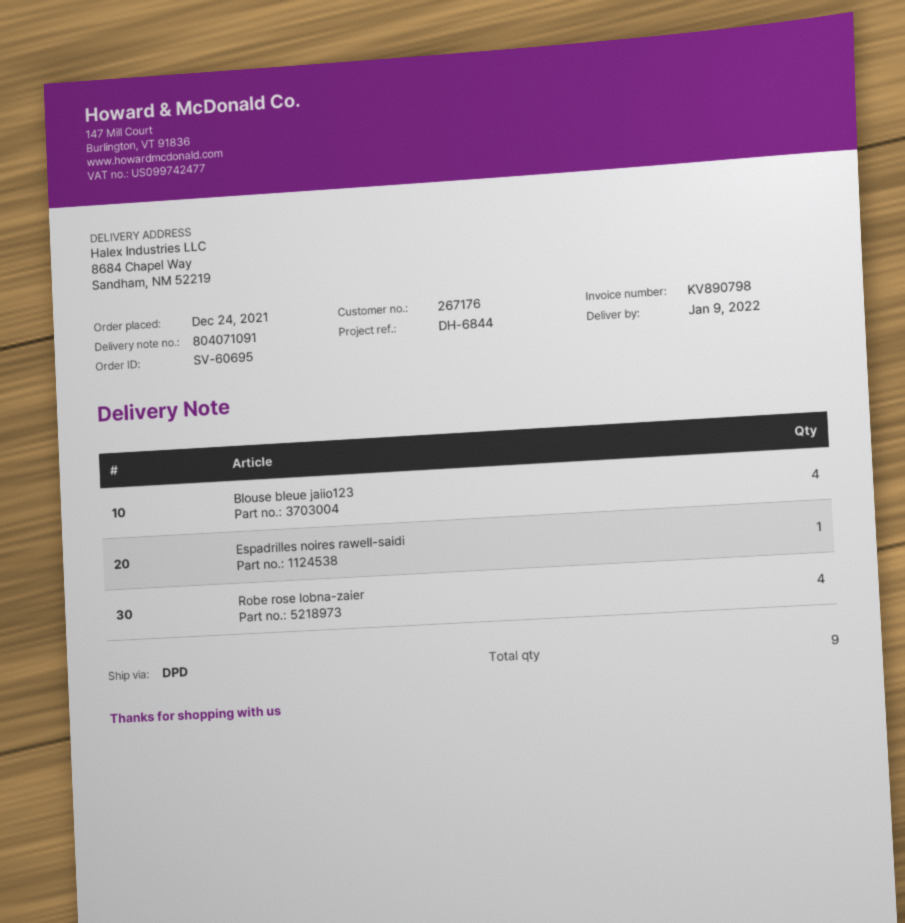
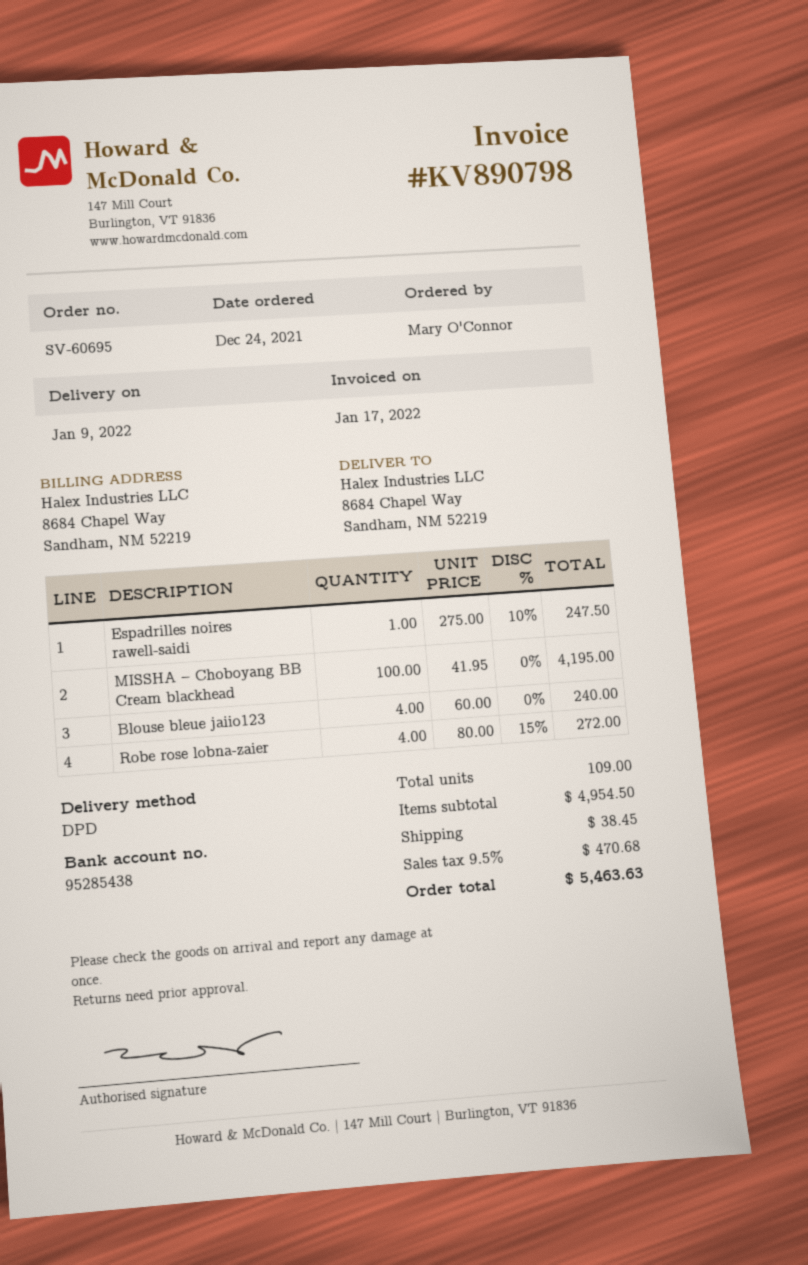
MISSHA – Choboyang BB Cream blackhead: none -> 100
total quantity: 9 -> 109

